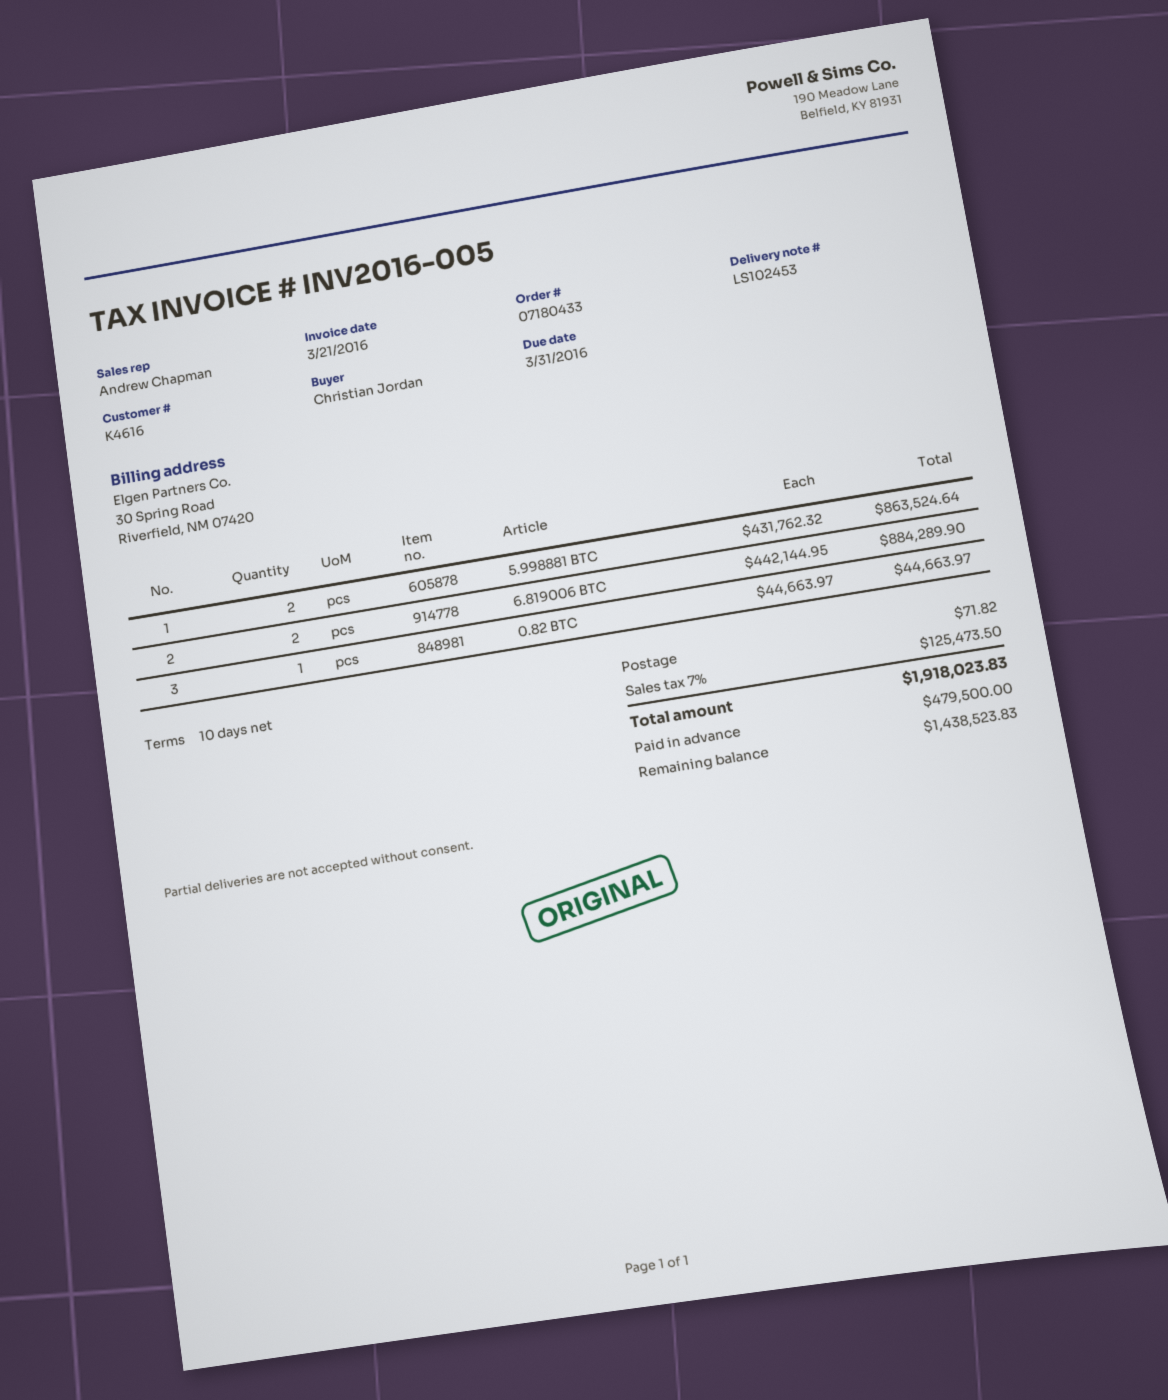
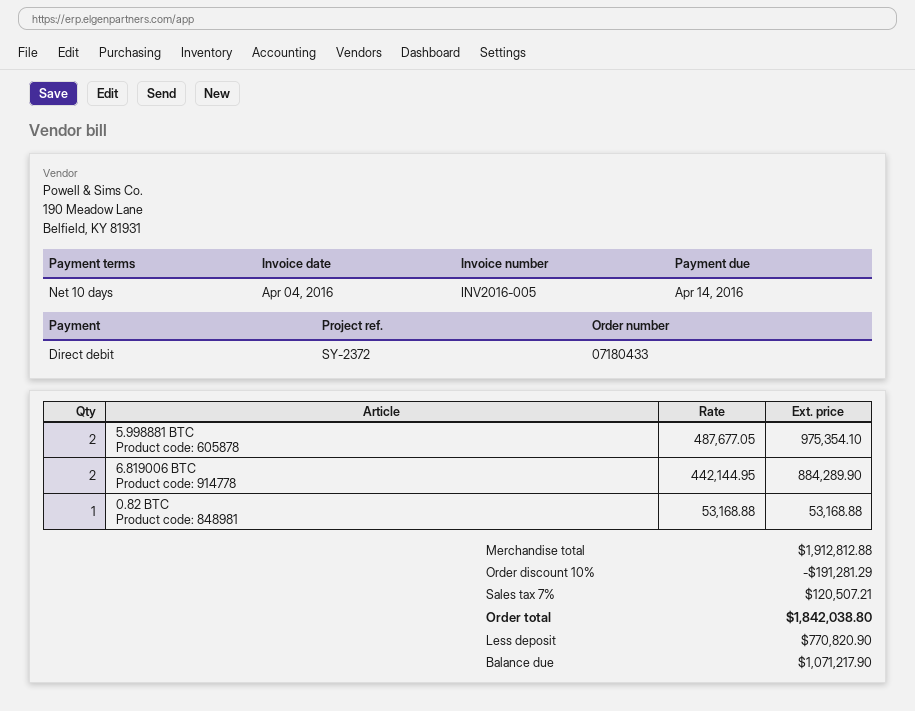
invoice date: 2016-03-21 -> 2016-04-04
due date: 2016-03-31 -> 2016-04-14
5.998881 BTC: 2 x 431762.32 = 863524.64 -> 2 x 487677.05 = 975354.10
0.82 BTC: 1 x 44663.97 = 44663.97 -> 1 x 53168.88 = 53168.88
discount: none -> 10% = 191281.29
shipping: 71.82 -> none
tax: 7% = 125473.50 -> 7% = 120507.21
total: 1918023.83 -> 1842038.80
deposit: 479500.00 -> 770820.90
balance: 1438523.83 -> 1071217.90

